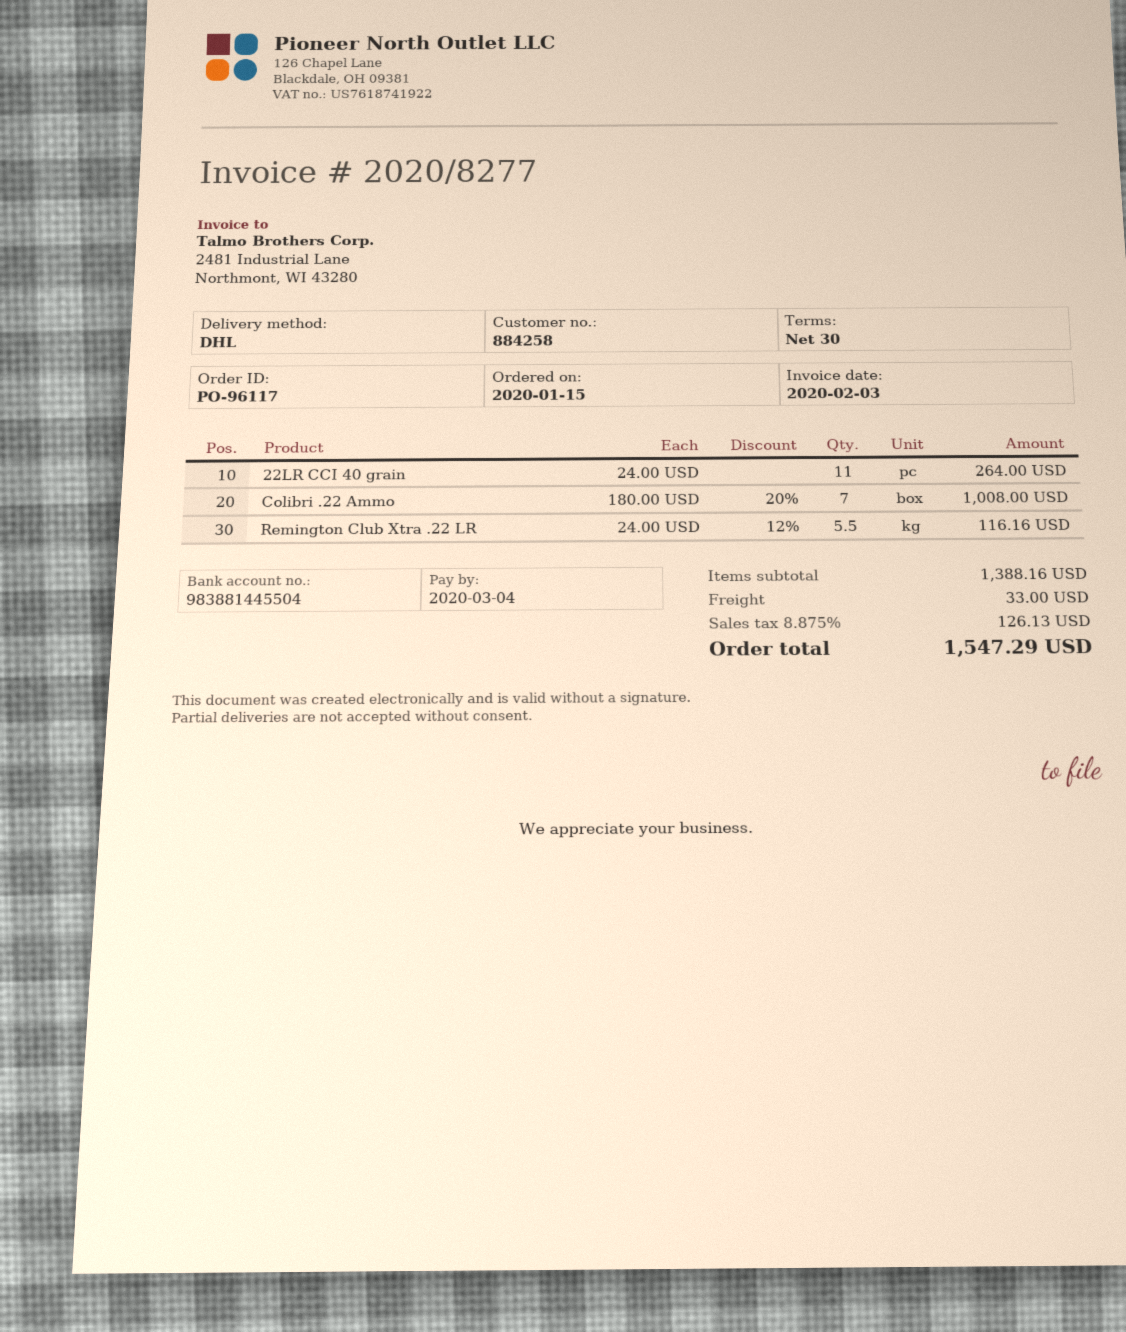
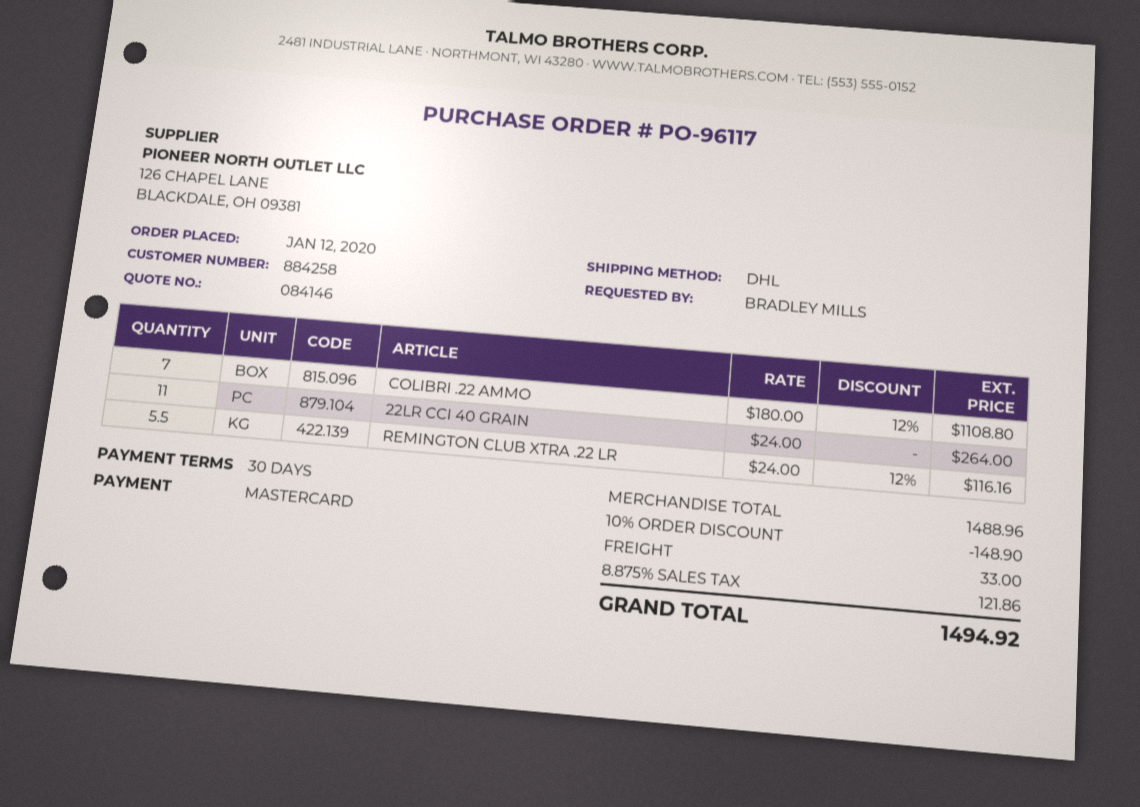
order date: 2020-01-15 -> 2020-01-12
Colibri .22 Ammo: 7 x 180.00 - 20% = 1008.00 -> 7 x 180.00 - 12% = 1108.80
subtotal: 1388.16 -> 1488.96
discount: none -> 10% = 148.90
tax: 8.875% = 126.13 -> 8.875% = 121.86
total: 1547.29 -> 1494.92

